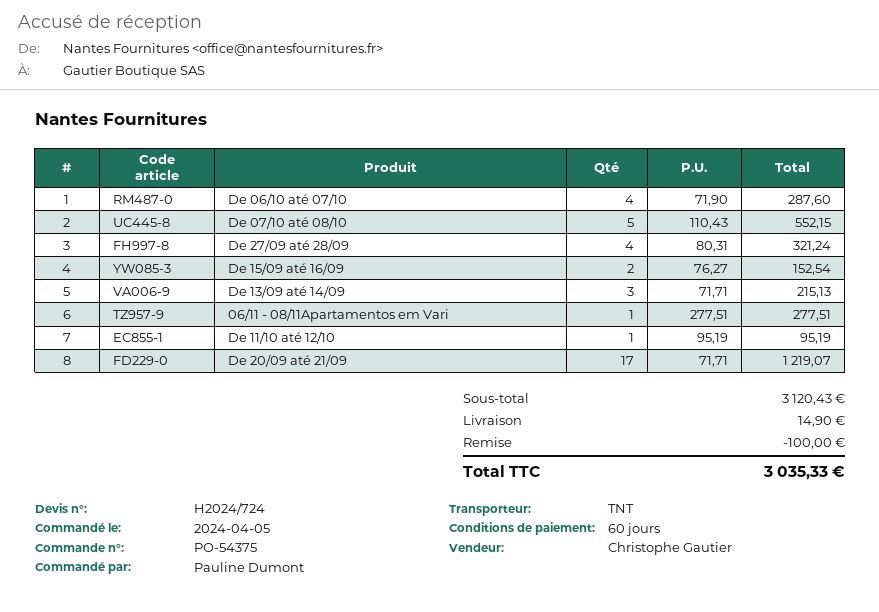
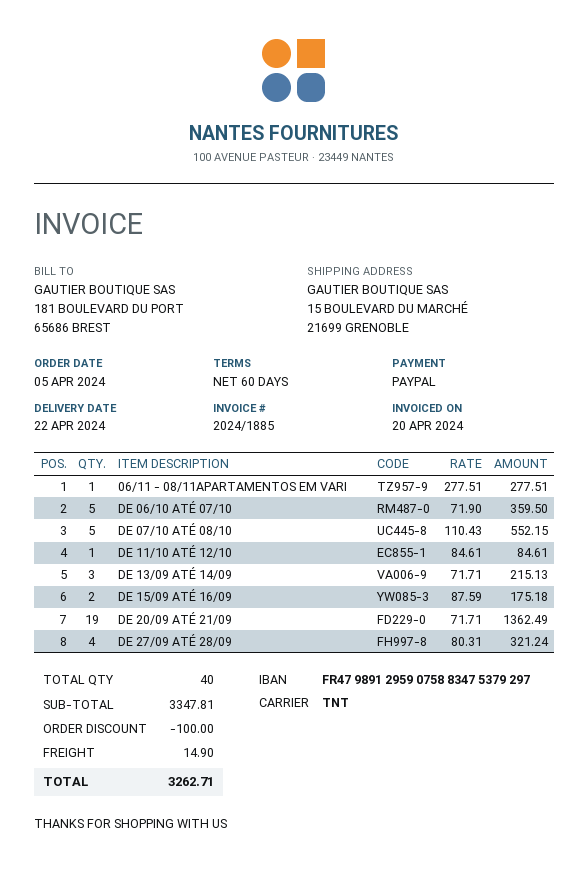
De 06/10 até 07/10: 4 x 71.90 = 287.60 -> 5 x 71.90 = 359.50
De 15/09 até 16/09: 2 x 76.27 = 152.54 -> 2 x 87.59 = 175.18
De 11/10 até 12/10: 1 x 95.19 = 95.19 -> 1 x 84.61 = 84.61
De 20/09 até 21/09: 17 x 71.71 = 1219.07 -> 19 x 71.71 = 1362.49
subtotal: 3120.43 -> 3347.81
total: 3035.33 -> 3262.71

